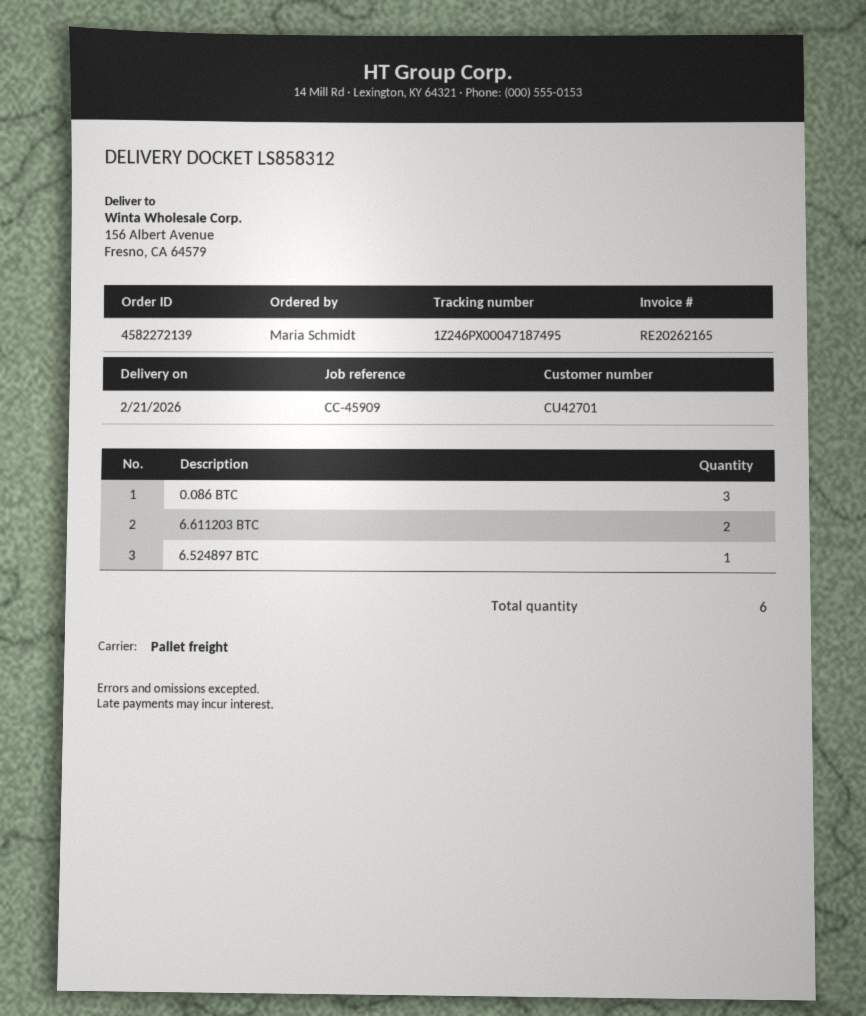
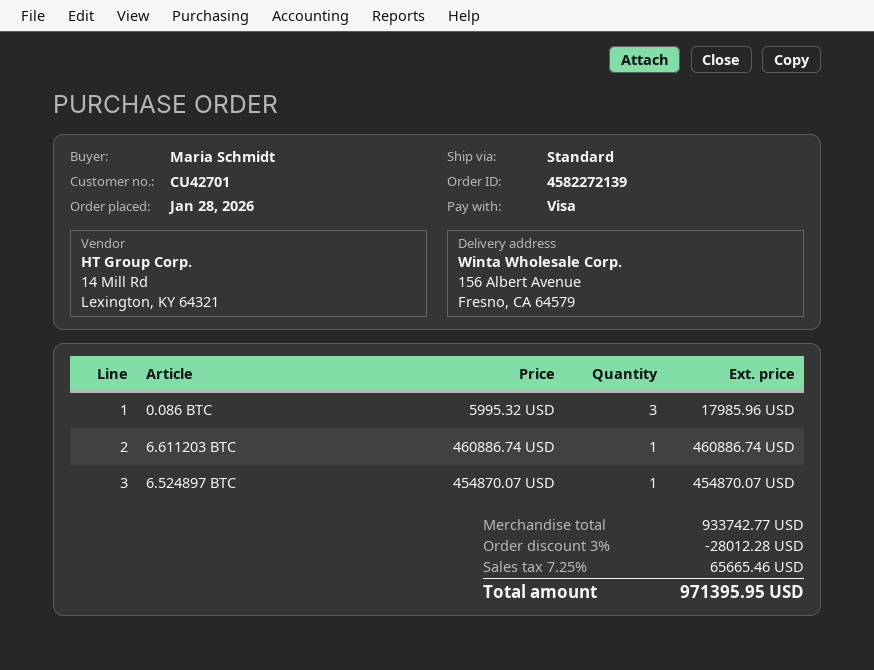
shipping method: pallet freight -> standard
6.611203 BTC: 2 -> 1

